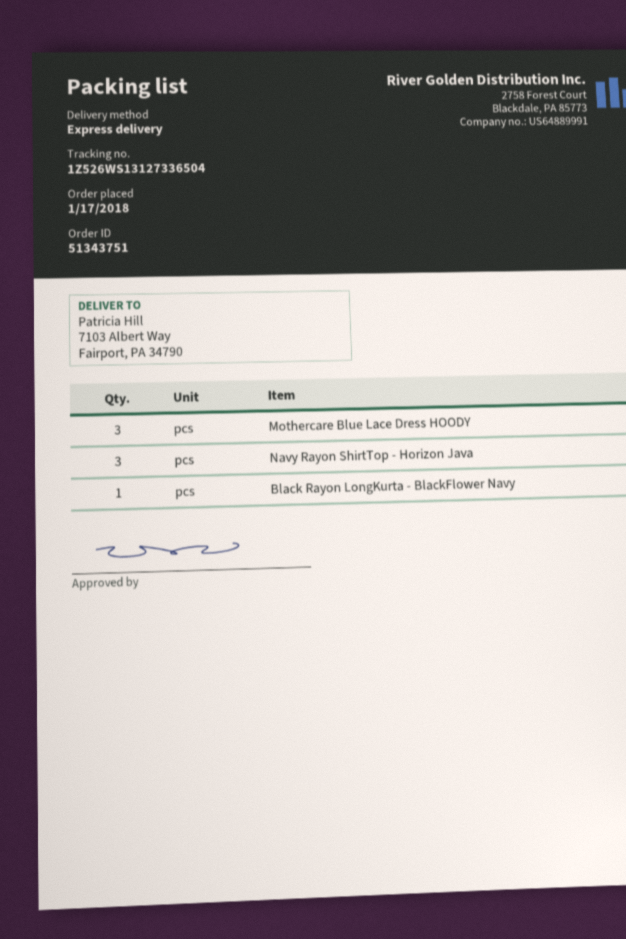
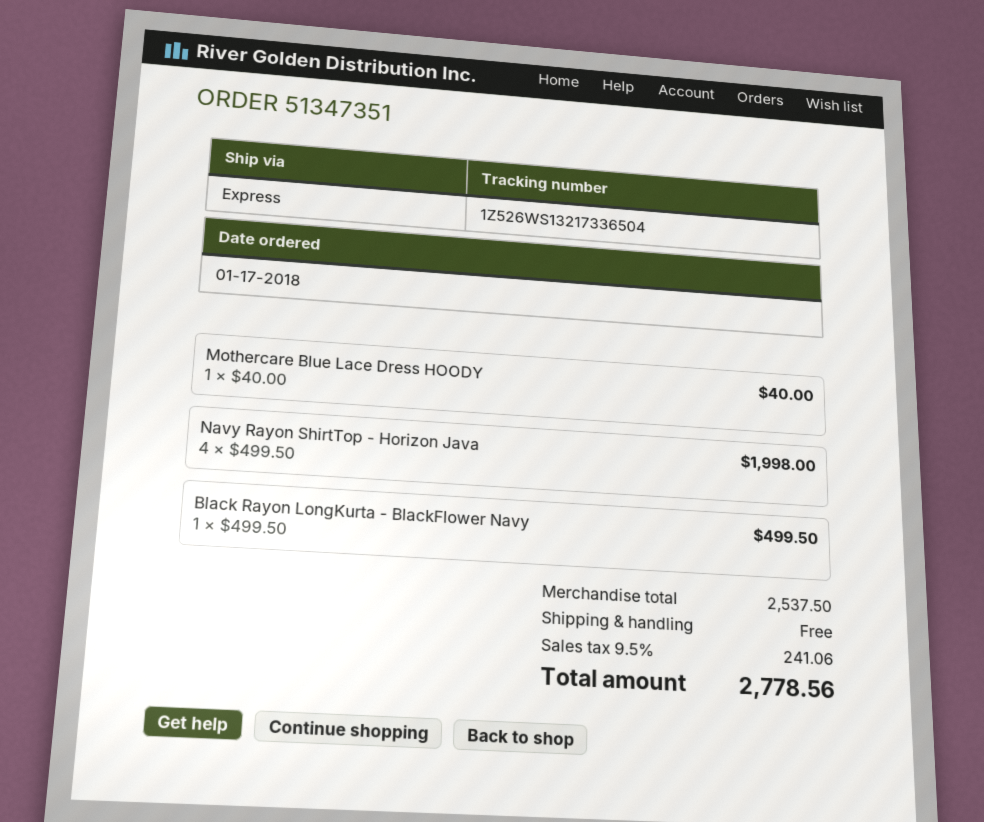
order number: 51343751 -> 51347351
tracking number: 1Z526WS13127336504 -> 1Z526WS13217336504
Mothercare Blue Lace Dress HOODY: 3 -> 1
Navy Rayon ShirtTop - Horizon Java: 3 -> 4

